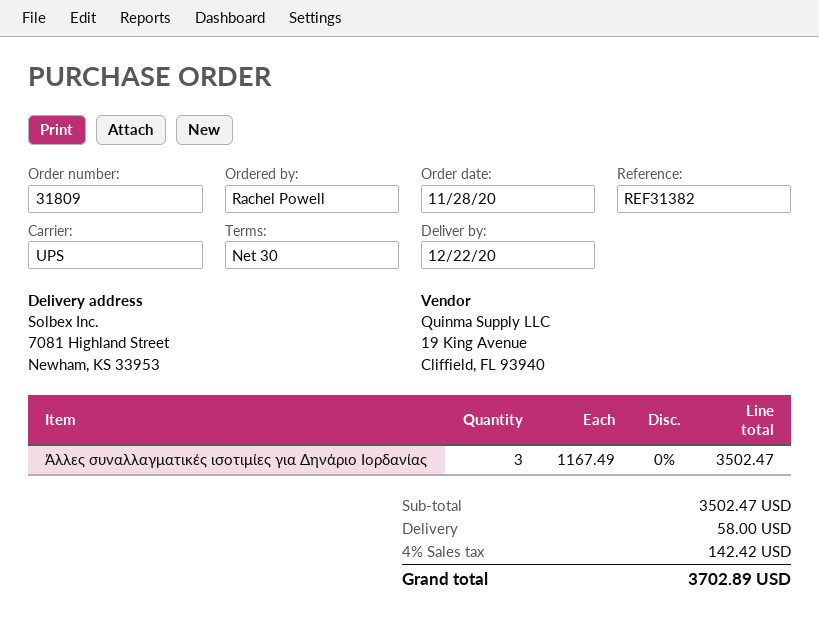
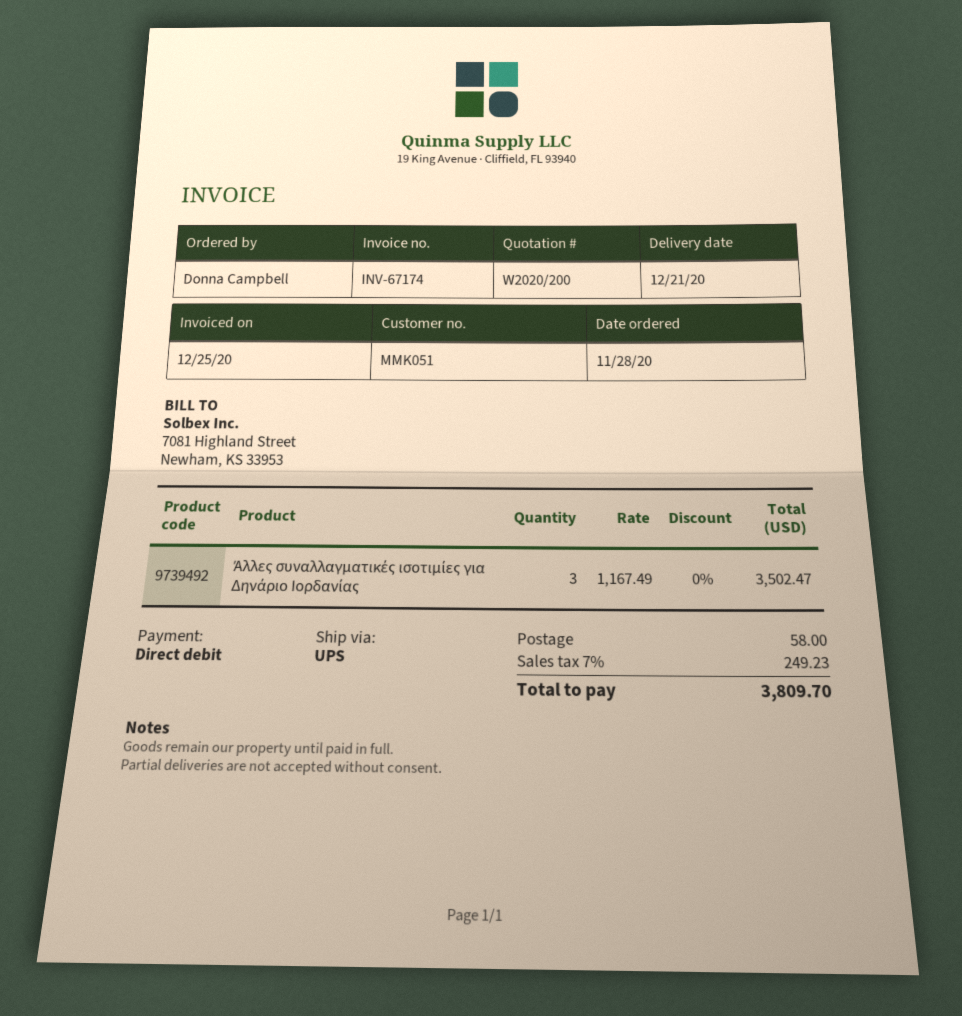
delivery date: 2020-12-22 -> 2020-12-21
ordered by: Rachel Powell -> Donna Campbell
tax: 4% = 142.42 -> 7% = 249.23
total: 3702.89 -> 3809.70

